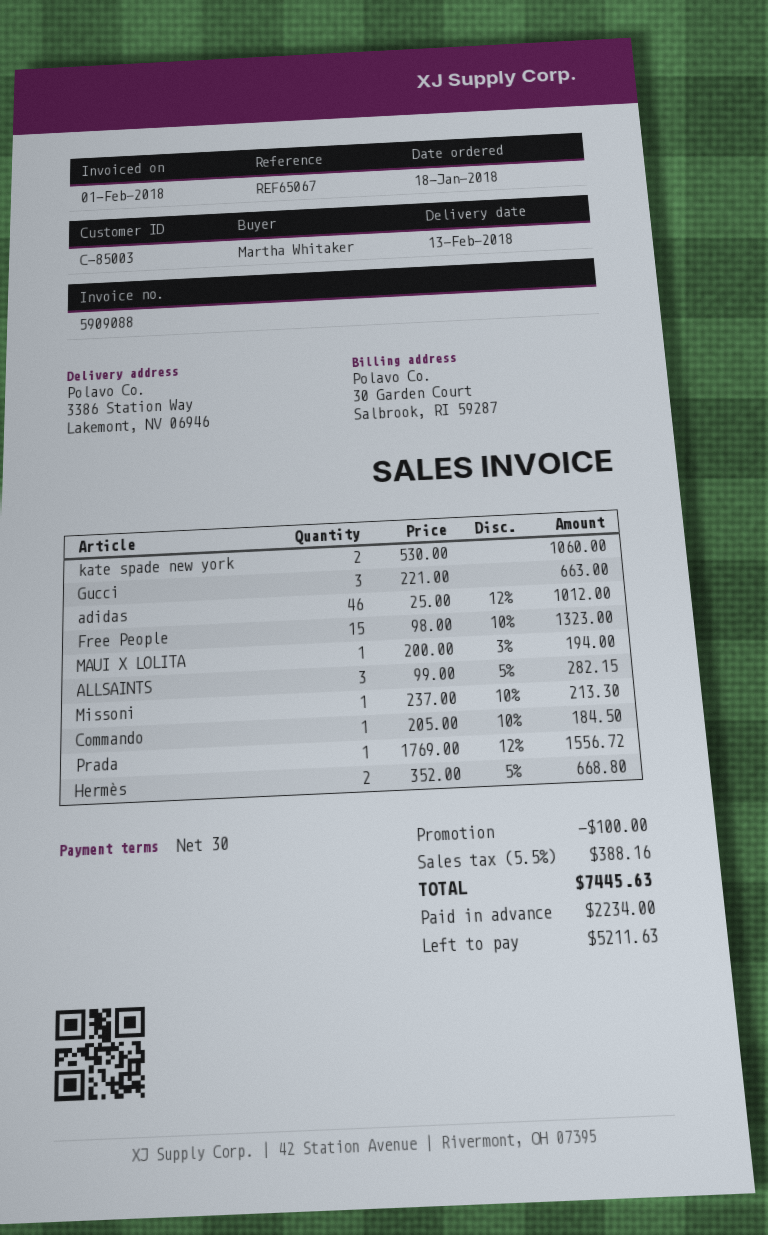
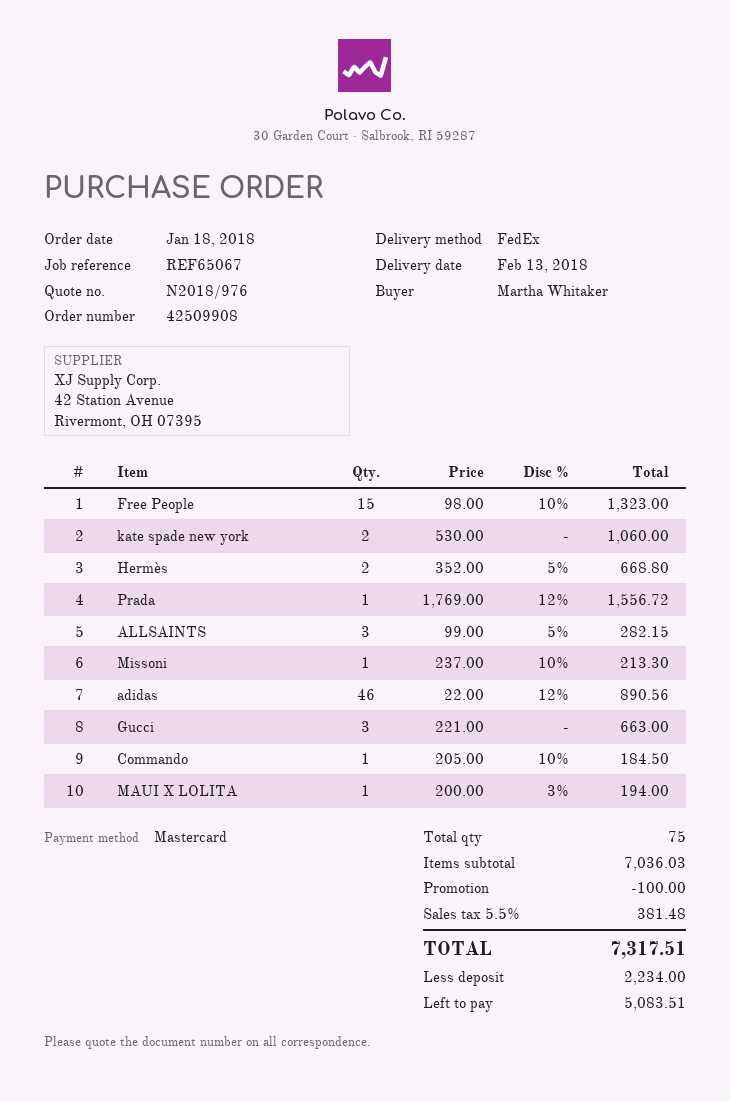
adidas: 46 x 25.00 - 12% = 1012.00 -> 46 x 22.00 - 12% = 890.56
tax: 5.5% = 388.16 -> 5.5% = 381.48
total: 7445.63 -> 7317.51
balance: 5211.63 -> 5083.51

